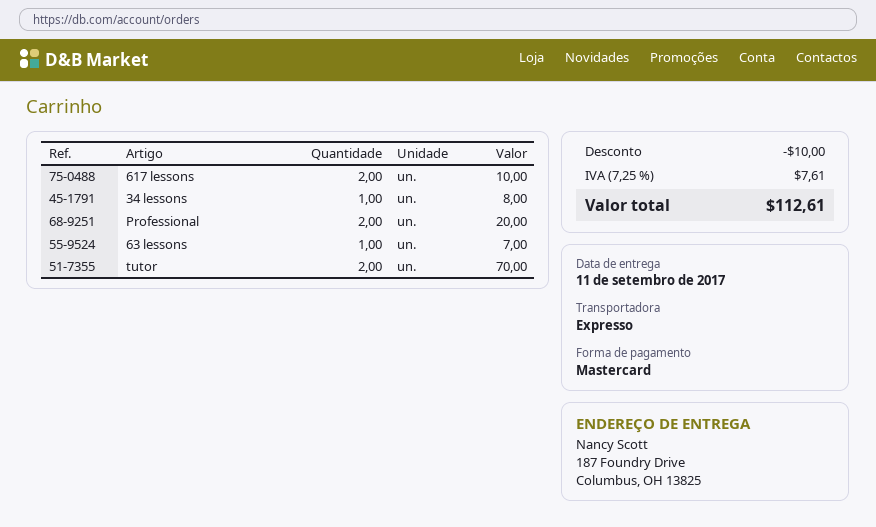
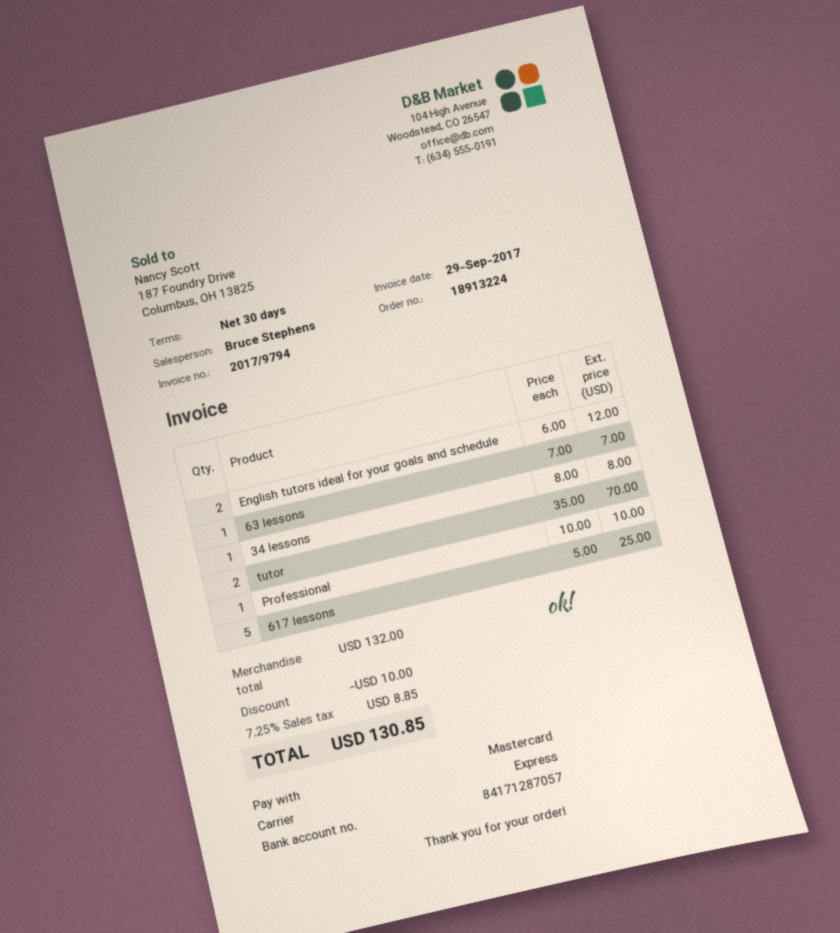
617 lessons: 2 for 10.00 -> 5 for 25.00
Professional: 2 for 20.00 -> 1 for 10.00
English tutors ideal for your goals and schedule: none -> 2 for 12.00
tax: 7.25% = 7.61 -> 7.25% = 8.85
total: 112.61 -> 130.85

